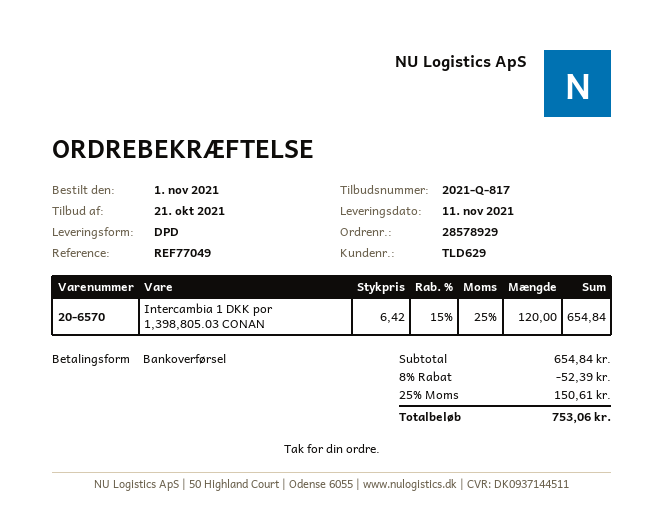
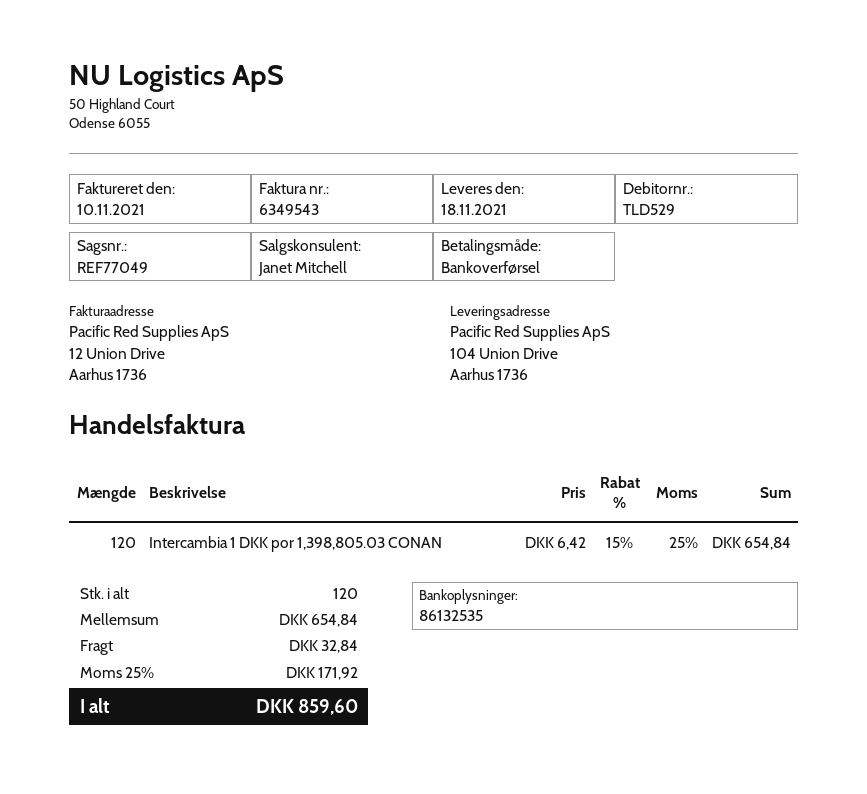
delivery date: 2021-11-11 -> 2021-11-18
customer number: TLD629 -> TLD529
discount: 8% = 52.39 -> none
shipping: none -> 32.84
tax: 25% = 150.61 -> 25% = 171.92
total: 753.06 -> 859.60

